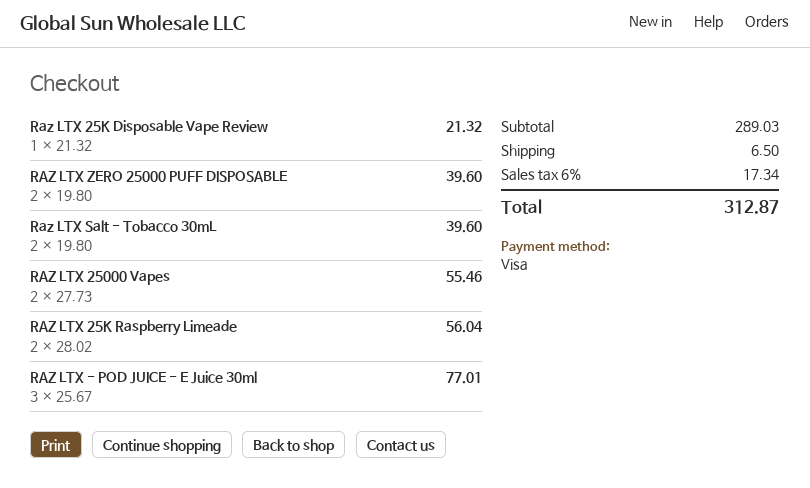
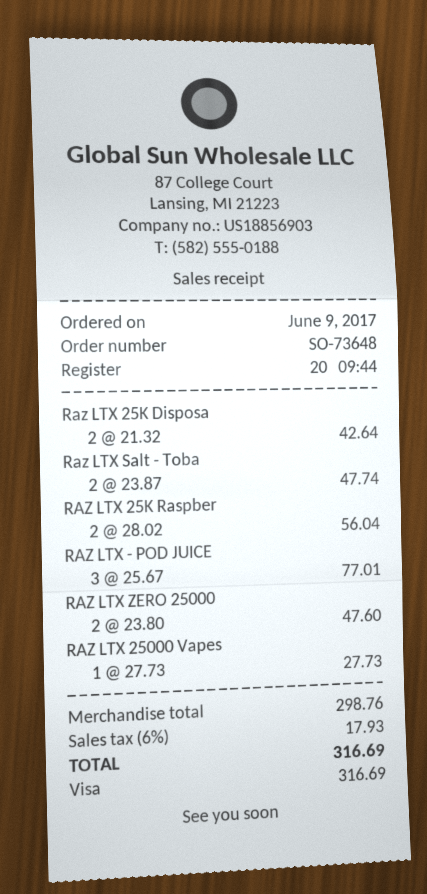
Raz LTX 25K Disposable Vape Review: 1 x 21.32 = 21.32 -> 2 x 21.32 = 42.64
RAZ LTX ZERO 25000 PUFF DISPOSABLE: 2 x 19.80 = 39.60 -> 2 x 23.80 = 47.60
Raz LTX Salt - Tobacco 30mL: 2 x 19.80 = 39.60 -> 2 x 23.87 = 47.74
RAZ LTX 25000 Vapes: 2 x 27.73 = 55.46 -> 1 x 27.73 = 27.73
subtotal: 289.03 -> 298.76
shipping: 6.50 -> none
tax: 6% = 17.34 -> 6% = 17.93
total: 312.87 -> 316.69

